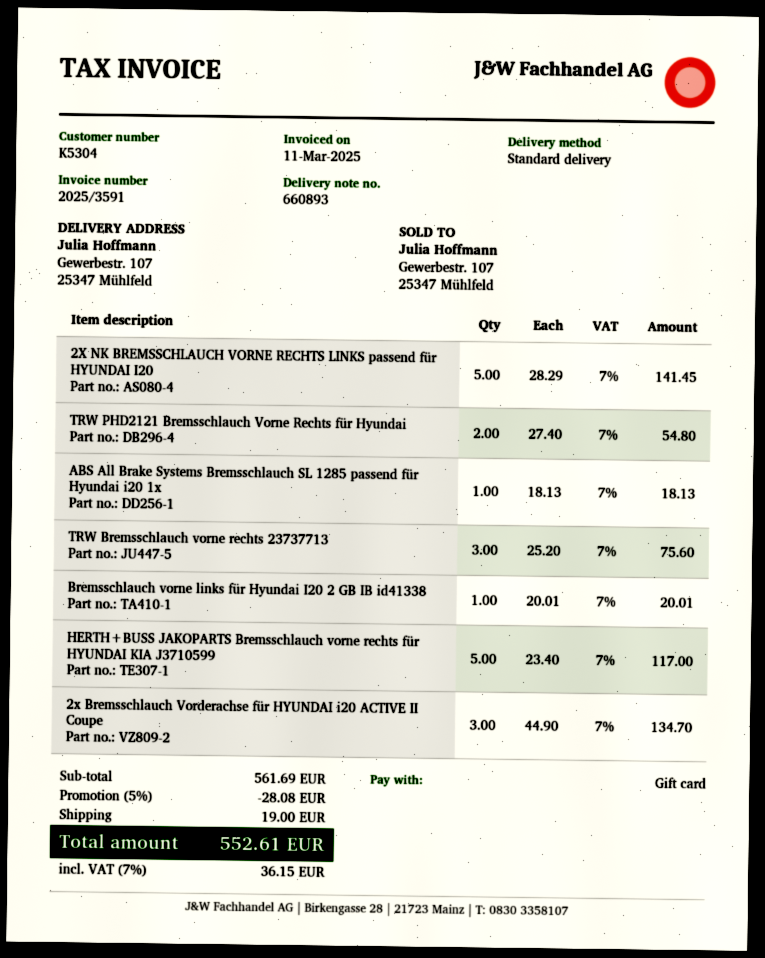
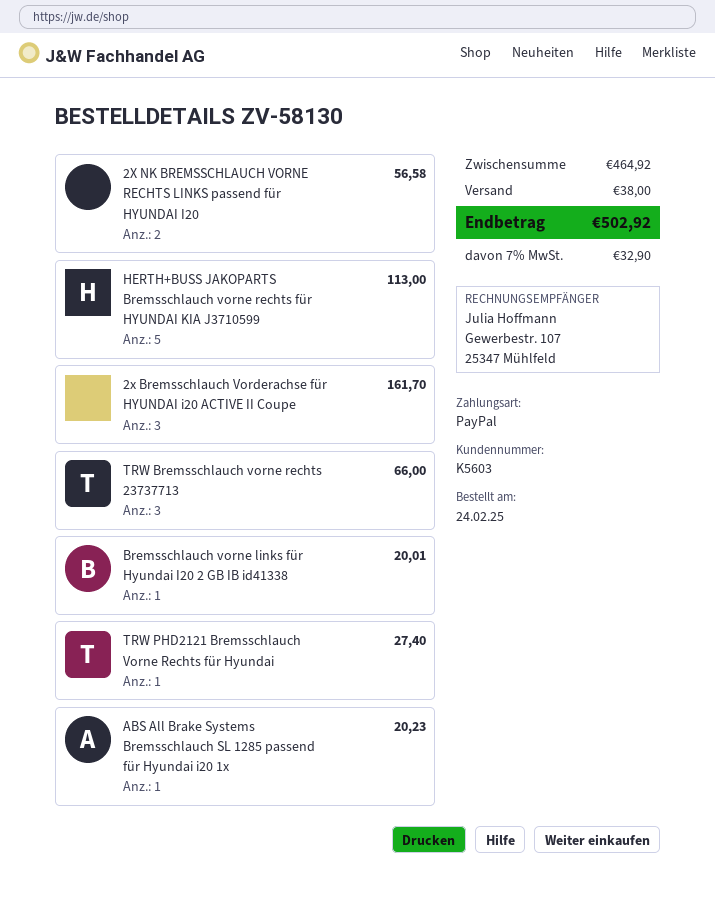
customer number: K5304 -> K5603
payment method: gift card -> PayPal
2X NK BREMSSCHLAUCH VORNE RECHTS LINKS passend für HYUNDAI I20: 5 for 141.45 -> 2 for 56.58
TRW PHD2121 Bremsschlauch Vorne Rechts für Hyundai: 2 for 54.80 -> 1 for 27.40
ABS All Brake Systems Bremsschlauch SL 1285 passend für Hyundai i20 1x: 1 for 18.13 -> 1 for 20.23
TRW Bremsschlauch vorne rechts 23737713: 3 for 75.60 -> 3 for 66.00
HERTH+BUSS JAKOPARTS Bremsschlauch vorne rechts für HYUNDAI KIA J3710599: 5 for 117.00 -> 5 for 113.00
2x Bremsschlauch Vorderachse für HYUNDAI i20 ACTIVE II Coupe: 3 for 134.70 -> 3 for 161.70
subtotal: 561.69 -> 464.92
discount: 5% = 28.08 -> none
shipping: 19.00 -> 38.00
tax: 7% = 36.15 -> 7% = 32.90
total: 552.61 -> 502.92

